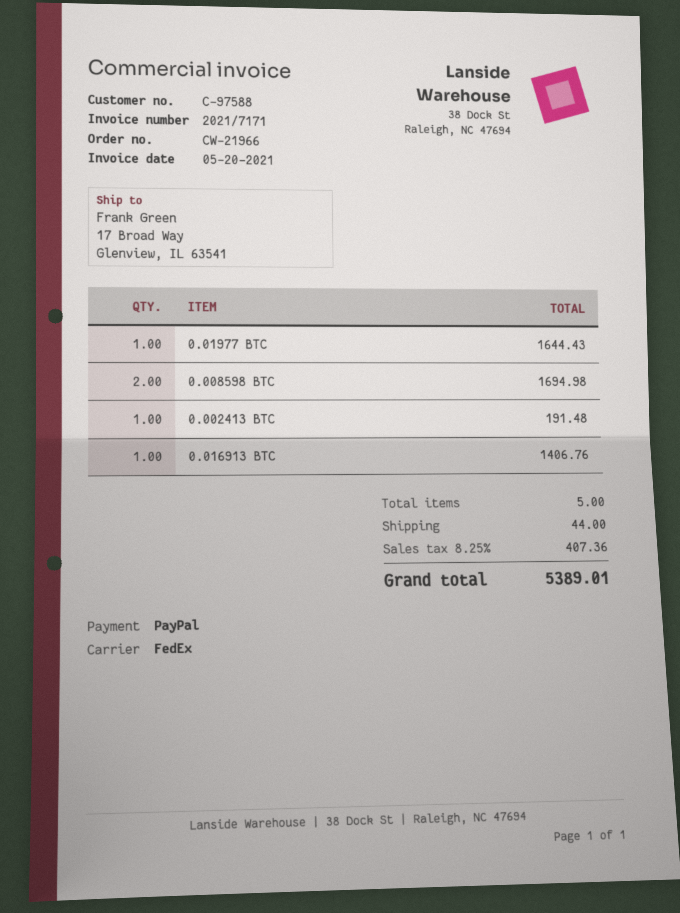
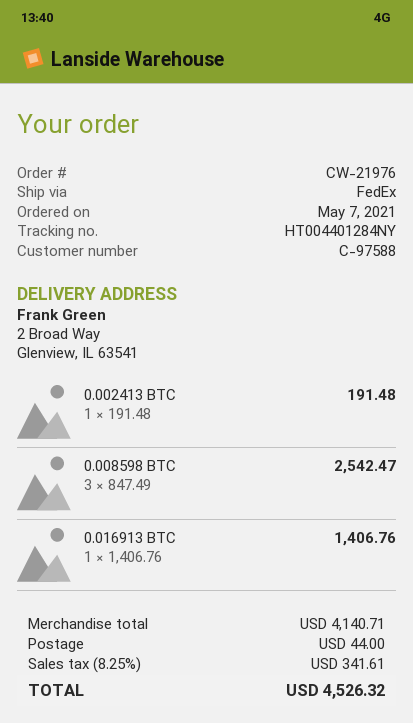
order number: CW-21966 -> CW-21976
ship to: 17 Broad Way, Glenview, IL 63541 -> 2 Broad Way, Glenview, IL 63541
0.01977 BTC: 1 for 1644.43 -> none
0.008598 BTC: 2 for 1694.98 -> 3 for 2542.47
tax: 8.25% = 407.36 -> 8.25% = 341.61
total: 5389.01 -> 4526.32

